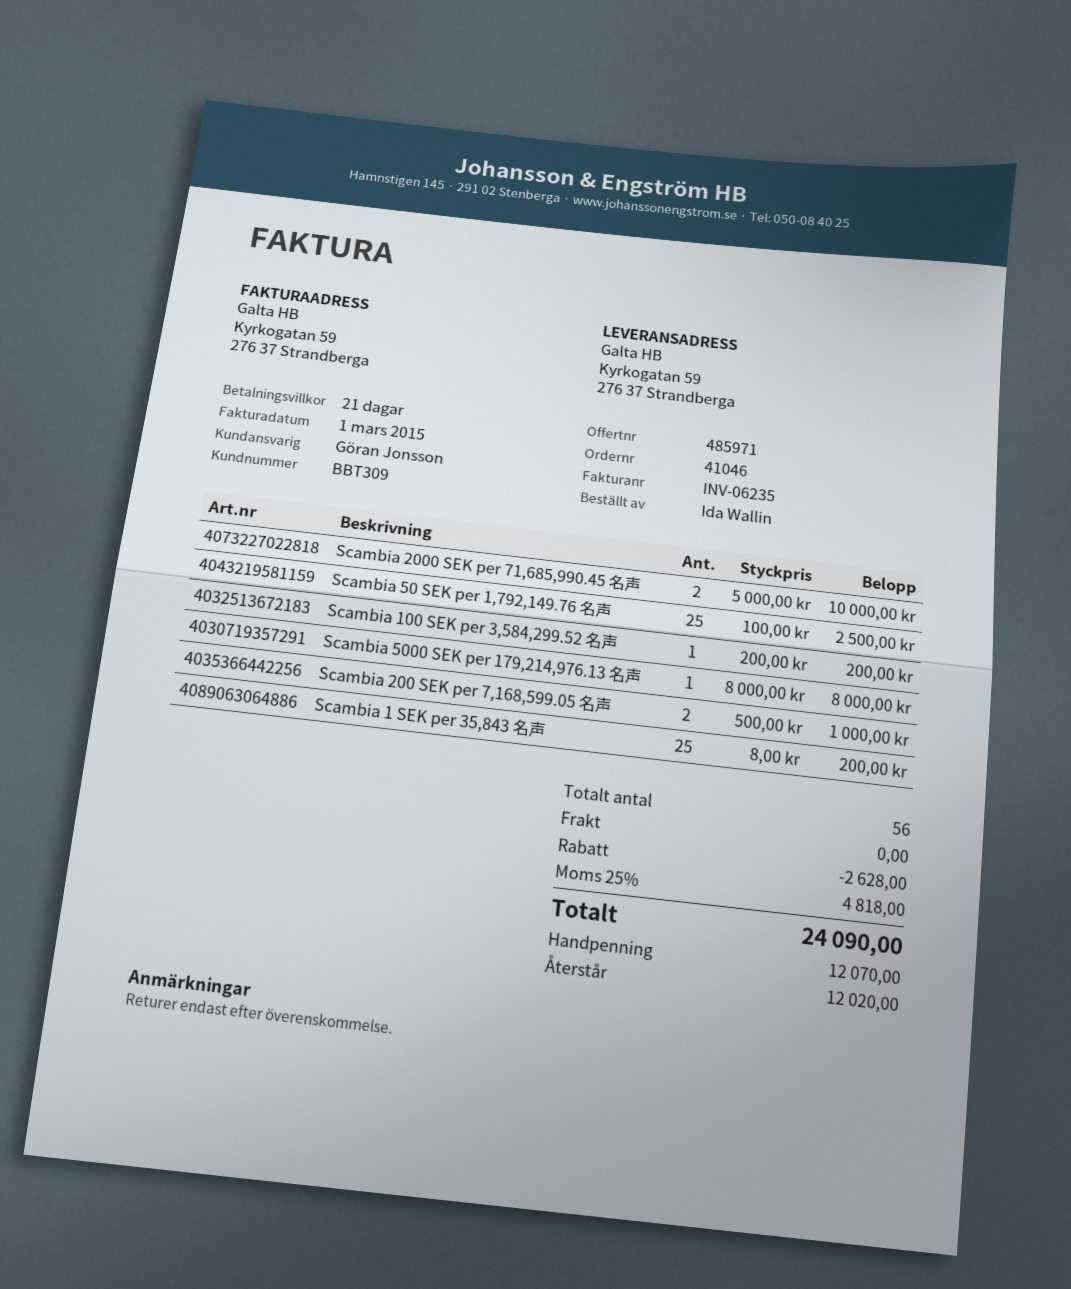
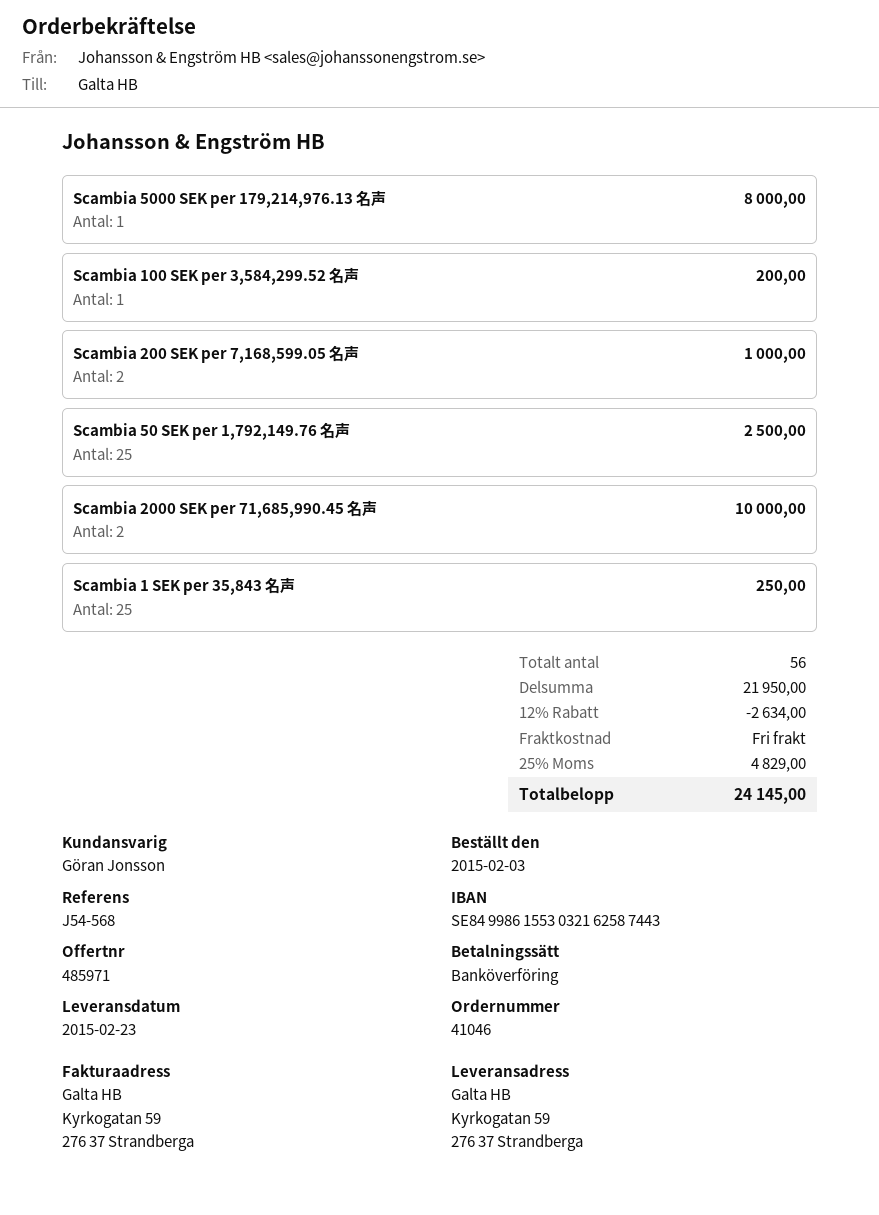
Scambia 1 SEK per 35,843 名声: 25 for 200.00 -> 25 for 250.00
discount: 2628.00 -> 2634.00
tax: 25% = 4818.00 -> 25% = 4829.00
total: 24090.00 -> 24145.00

